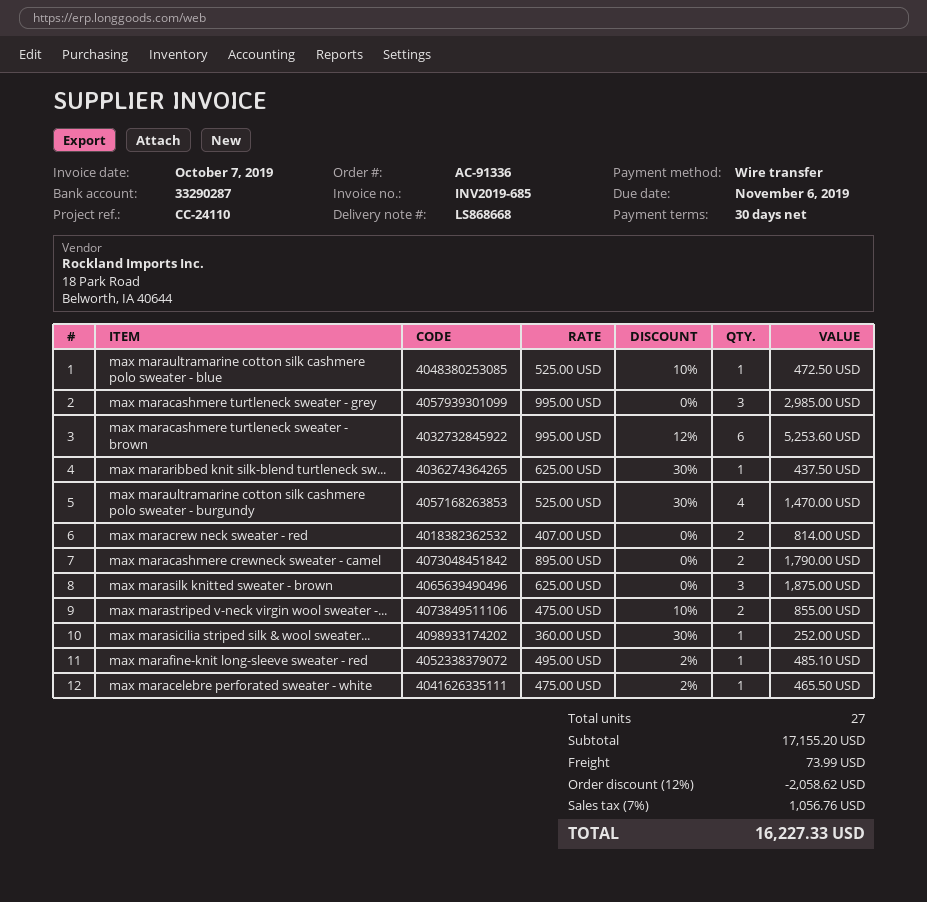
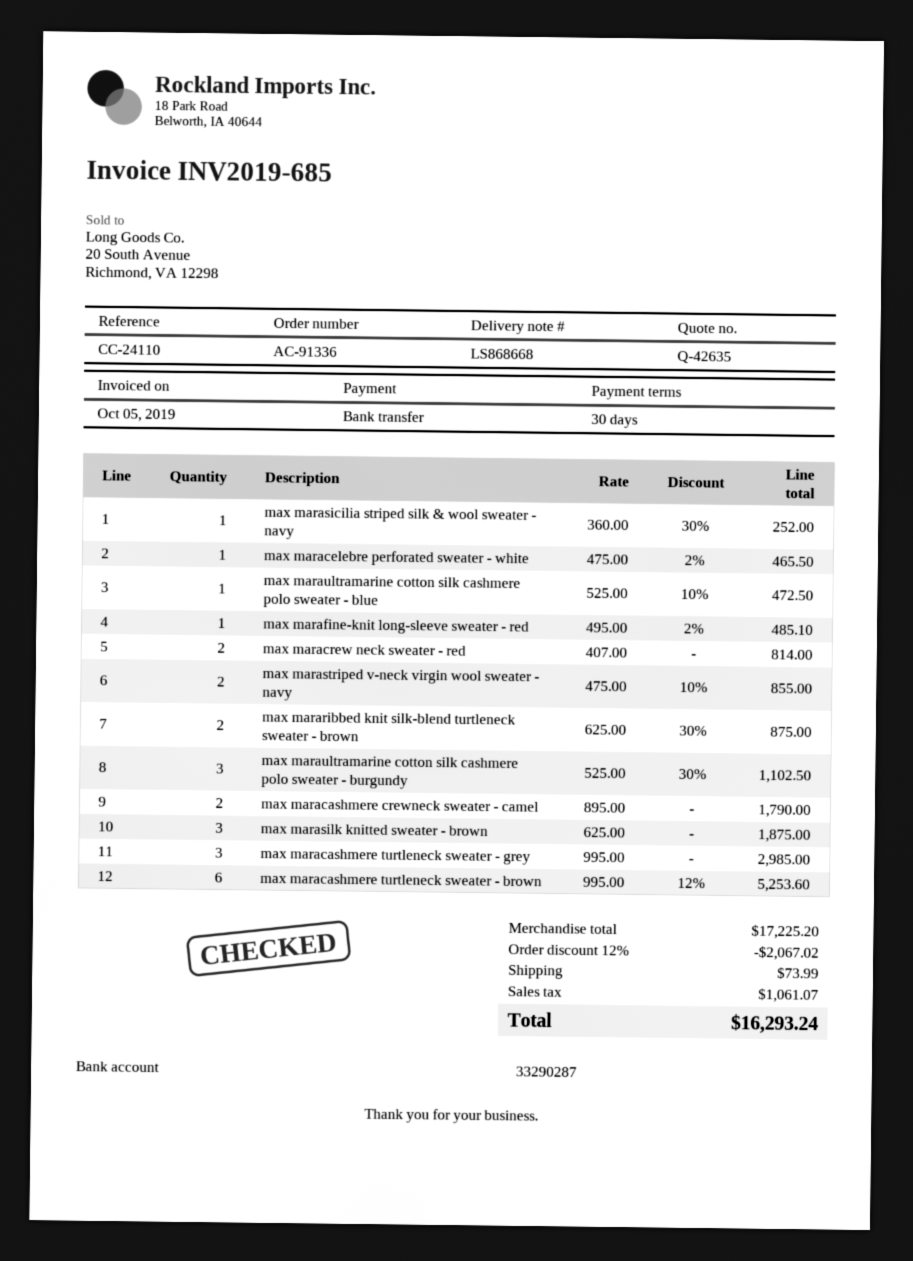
invoice date: 2019-10-07 -> 2019-10-05
max mararibbed knit silk-blend turtleneck sw...: 1 x 625.00 - 30% = 437.50 -> 2 x 625.00 - 30% = 875.00
max maraultramarine cotton silk cashmere polo sweater - burgundy: 4 x 525.00 - 30% = 1470.00 -> 3 x 525.00 - 30% = 1102.50
subtotal: 17155.20 -> 17225.20
discount: 12% = 2058.62 -> 12% = 2067.02
tax: 1056.76 -> 1061.07
total: 16227.33 -> 16293.24

